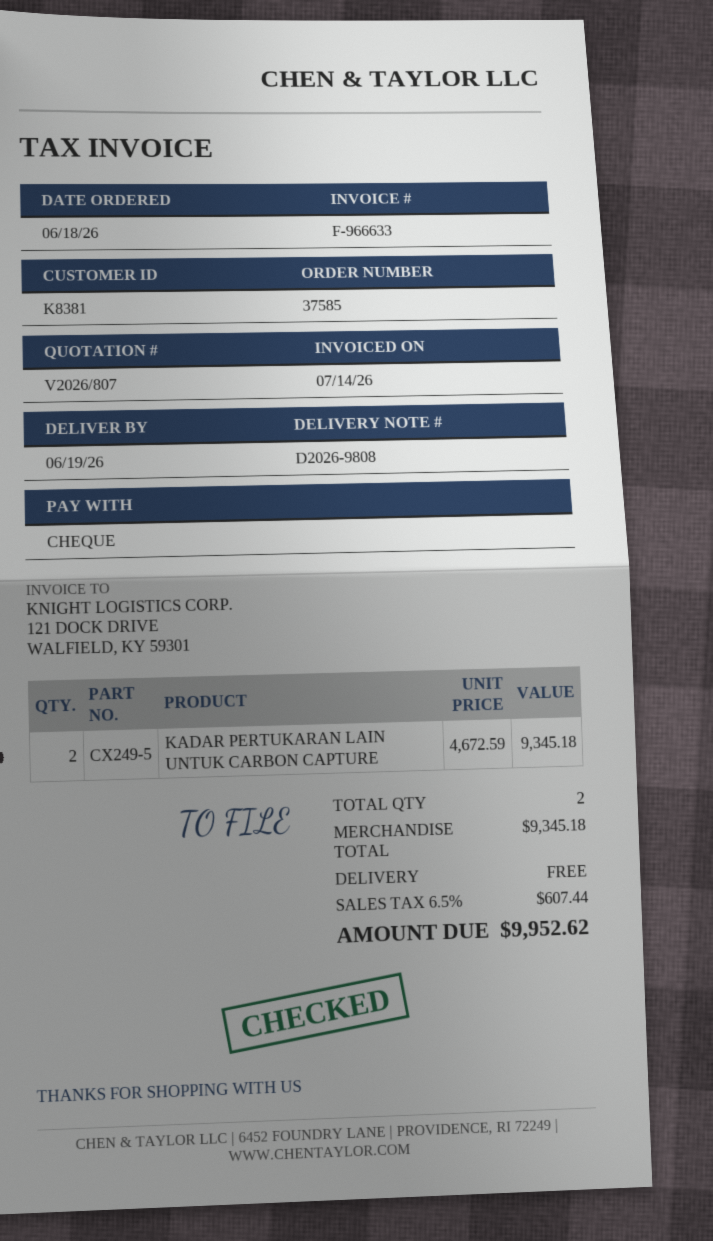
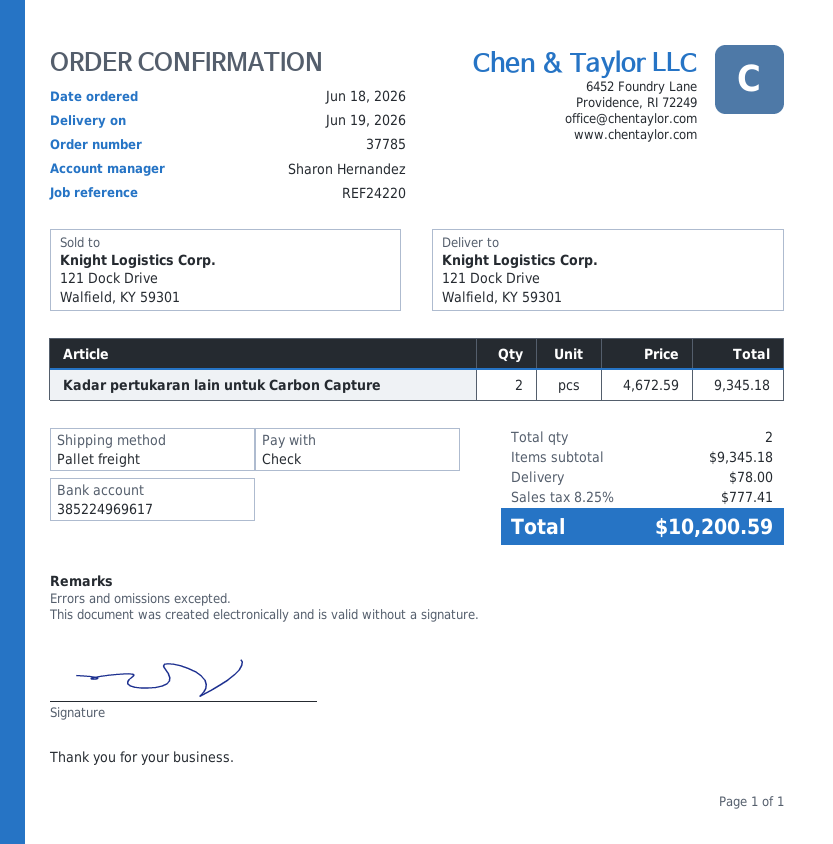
order number: 37585 -> 37785
shipping: 0.00 -> 78.00
tax: 6.5% = 607.44 -> 8.25% = 777.41
total: 9952.62 -> 10200.59

